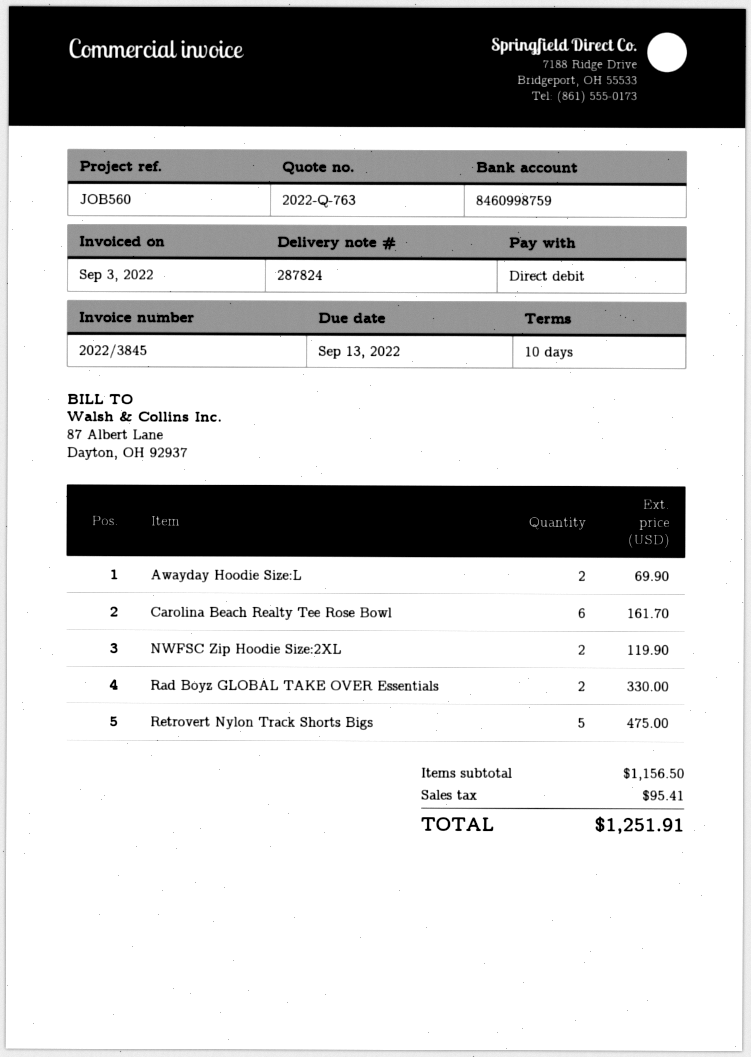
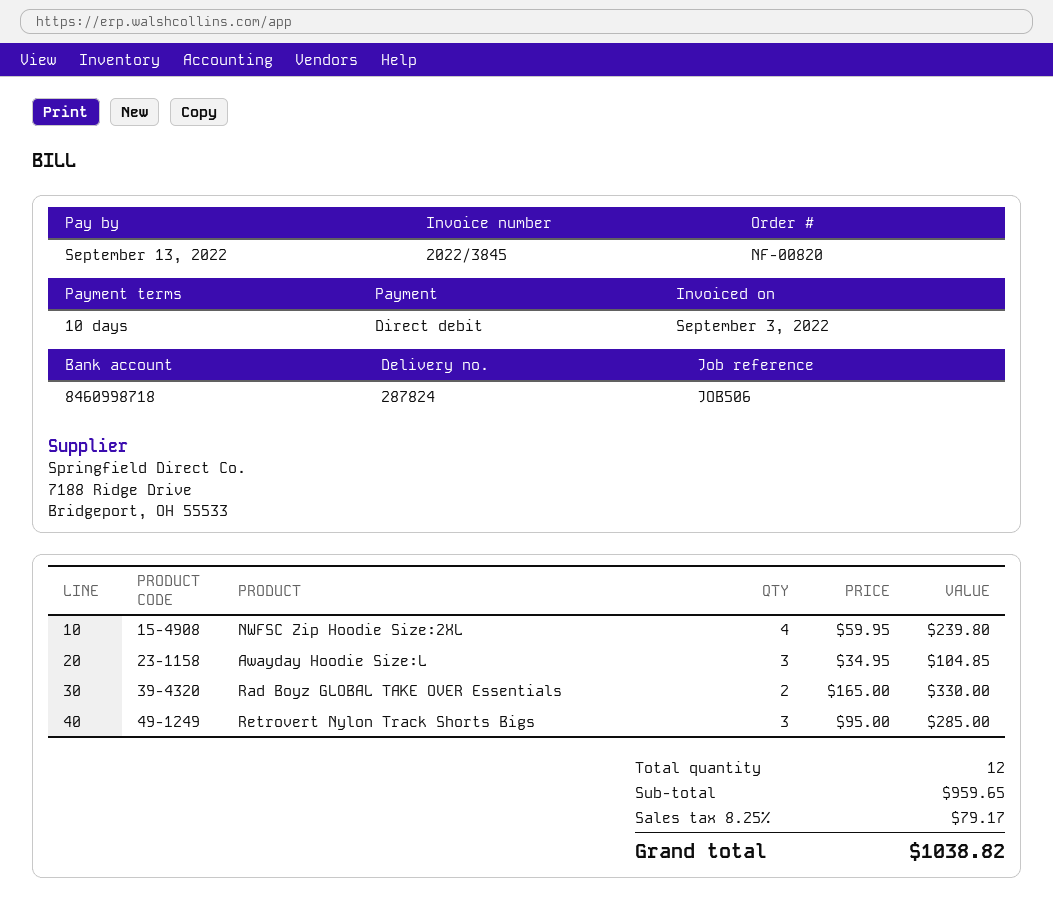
reference: JOB560 -> JOB506
bank account: 8460998759 -> 8460998718
Awayday Hoodie Size:L: 2 for 69.90 -> 3 for 104.85
Carolina Beach Realty Tee Rose Bowl: 6 for 161.70 -> none
NWFSC Zip Hoodie Size:2XL: 2 for 119.90 -> 4 for 239.80
Retrovert Nylon Track Shorts Bigs: 5 for 475.00 -> 3 for 285.00
subtotal: 1156.50 -> 959.65
tax: 95.41 -> 79.17
total: 1251.91 -> 1038.82

